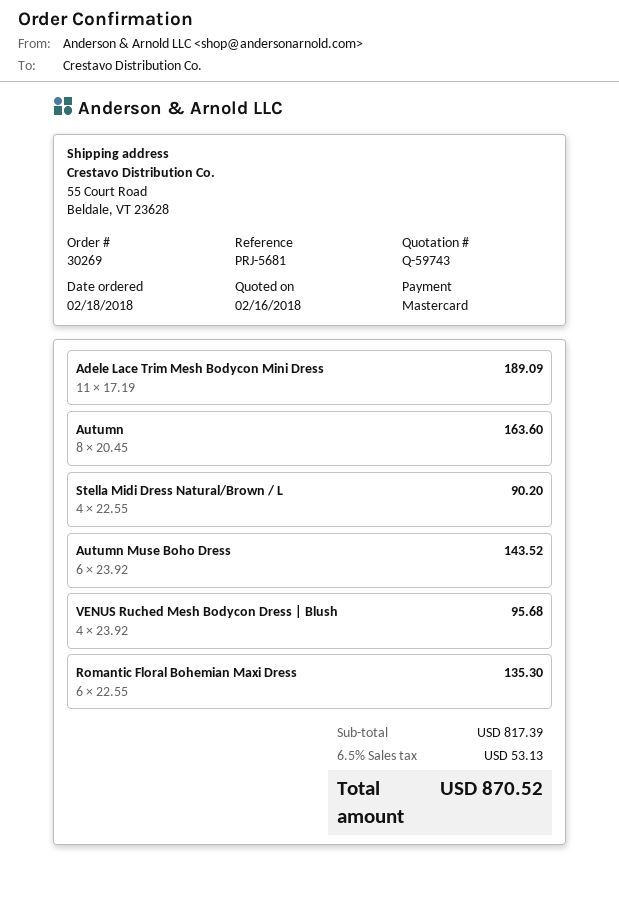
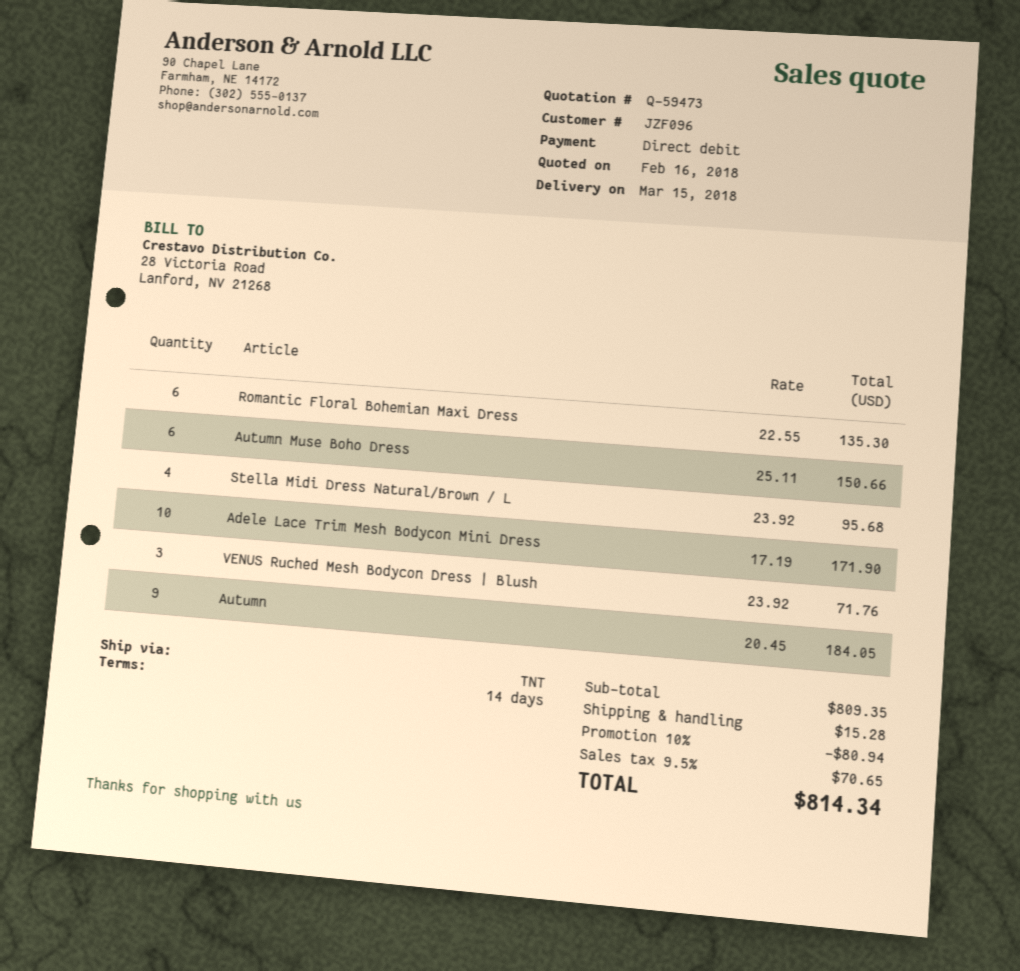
quote number: Q-59743 -> Q-59473
payment method: Mastercard -> direct debit
Adele Lace Trim Mesh Bodycon Mini Dress: 11 x 17.19 = 189.09 -> 10 x 17.19 = 171.90
Autumn: 8 x 20.45 = 163.60 -> 9 x 20.45 = 184.05
Stella Midi Dress Natural/Brown / L: 4 x 22.55 = 90.20 -> 4 x 23.92 = 95.68
Autumn Muse Boho Dress: 6 x 23.92 = 143.52 -> 6 x 25.11 = 150.66
VENUS Ruched Mesh Bodycon Dress | Blush: 4 x 23.92 = 95.68 -> 3 x 23.92 = 71.76
subtotal: 817.39 -> 809.35
discount: none -> 10% = 80.94
shipping: none -> 15.28
tax: 6.5% = 53.13 -> 9.5% = 70.65
total: 870.52 -> 814.34

